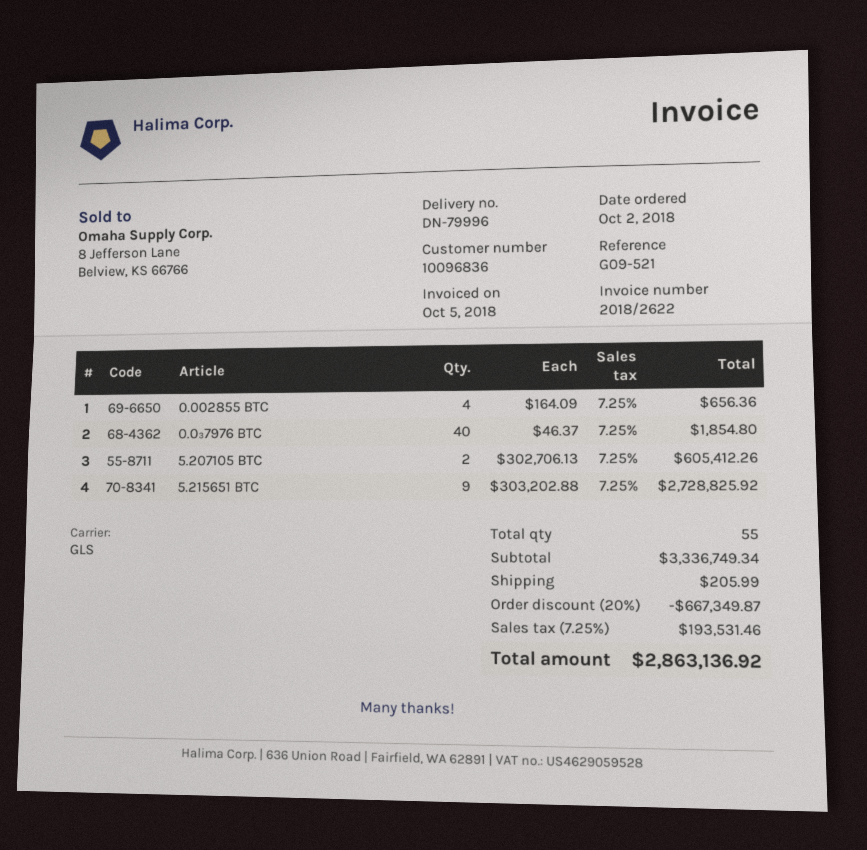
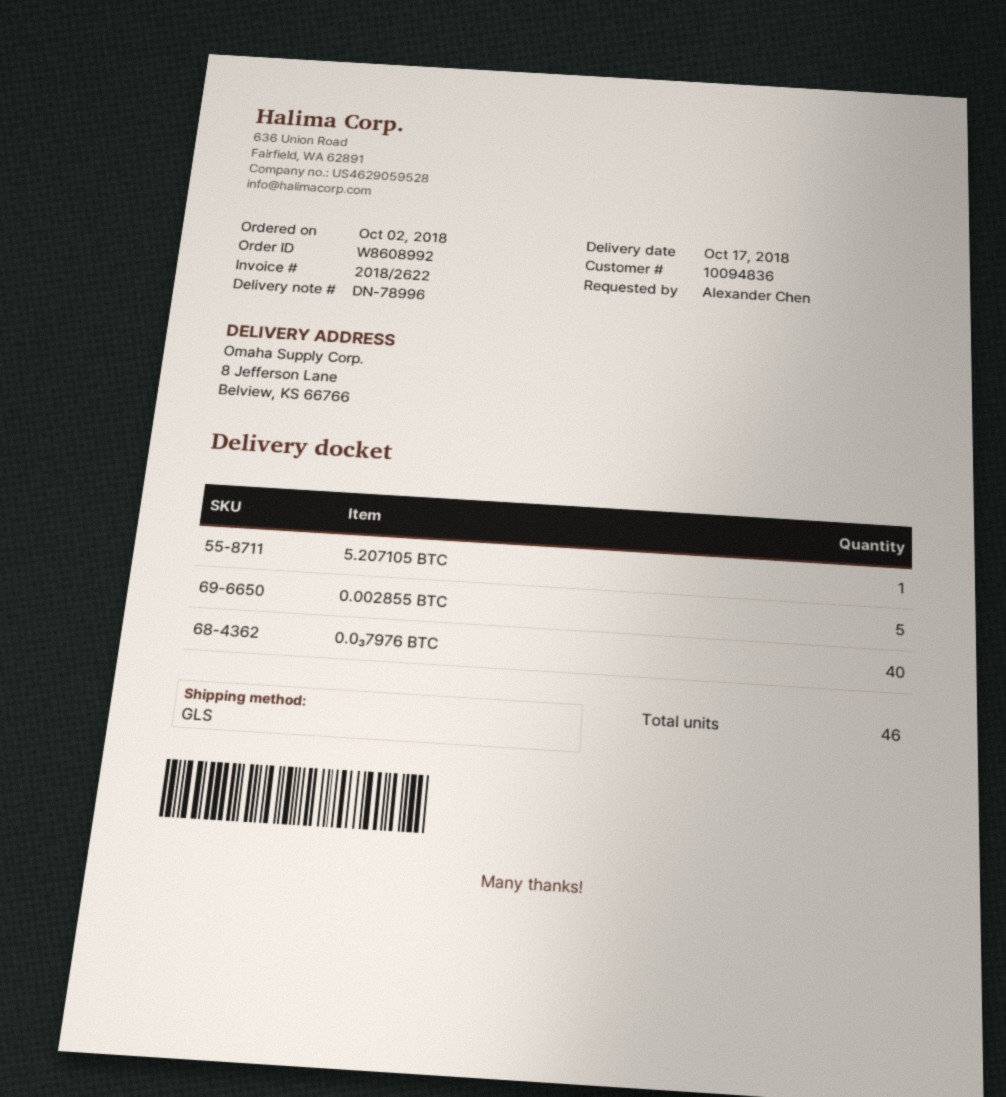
delivery note number: DN-79996 -> DN-78996
customer number: 10096836 -> 10094836
0.002855 BTC: 4 -> 5
5.207105 BTC: 2 -> 1
5.215651 BTC: 9 -> none
total quantity: 55 -> 46

